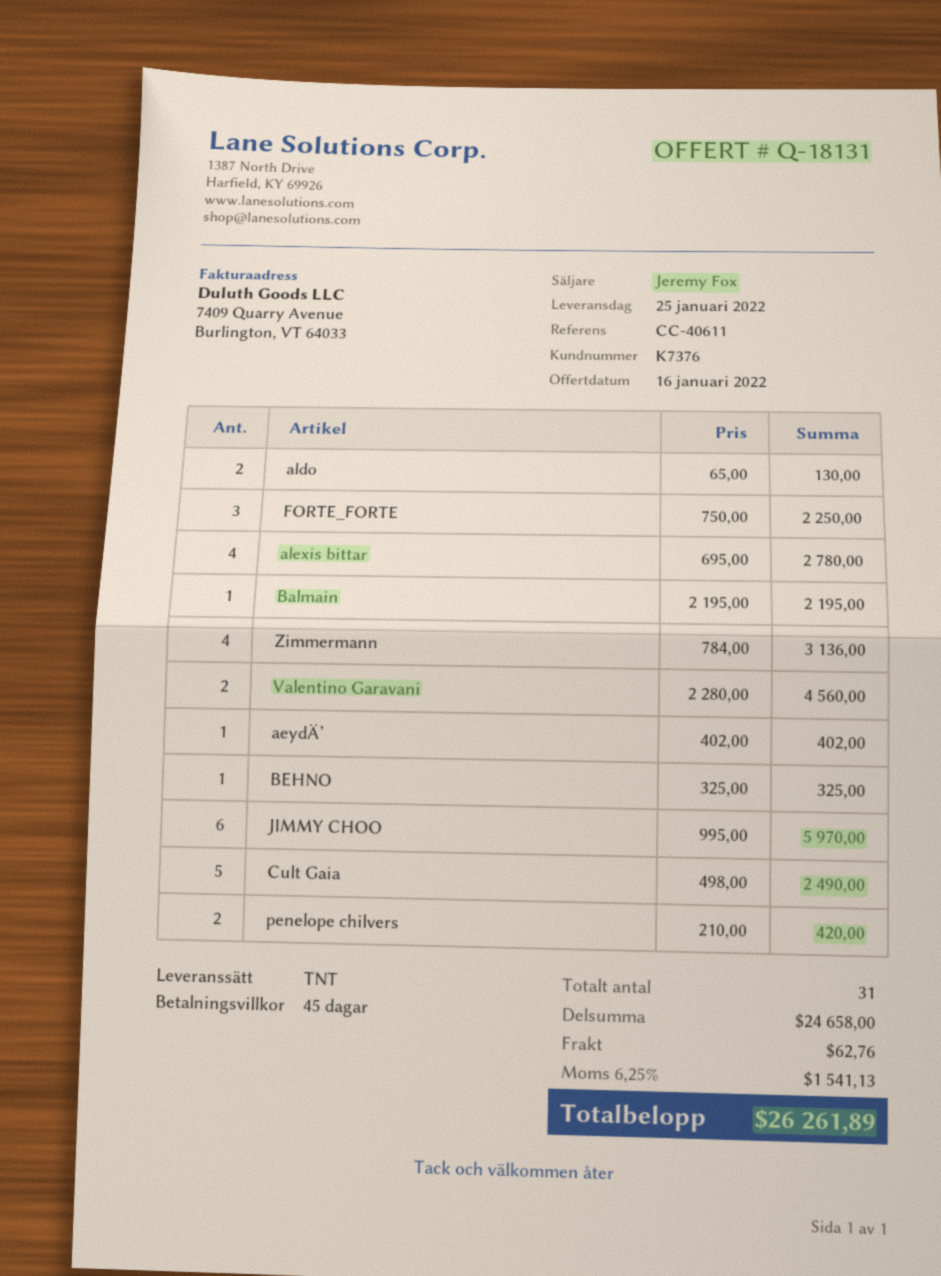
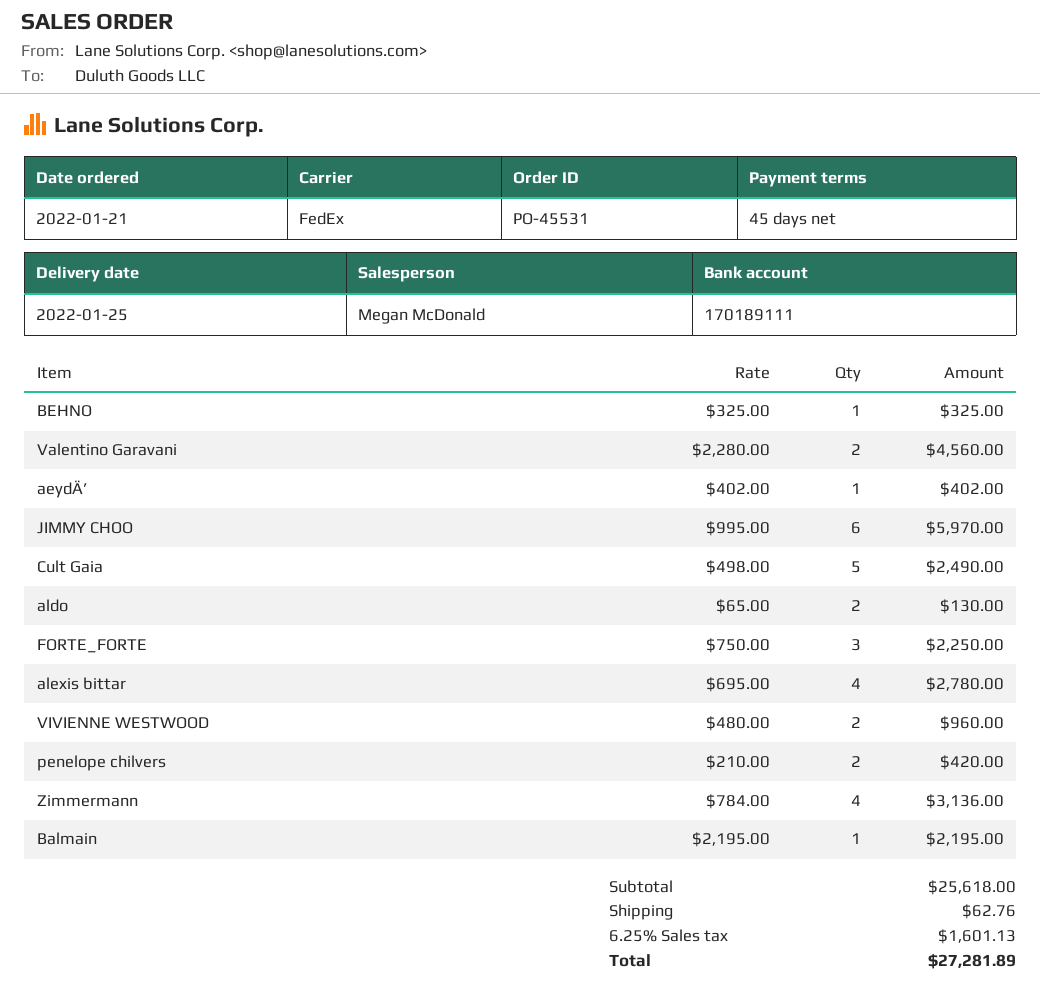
sales rep: Jeremy Fox -> Megan McDonald
shipping method: TNT -> FedEx
VIVIENNE WESTWOOD: none -> 2 x 480.00 = 960.00
subtotal: 24658.00 -> 25618.00
tax: 6.25% = 1541.13 -> 6.25% = 1601.13
total: 26261.89 -> 27281.89

